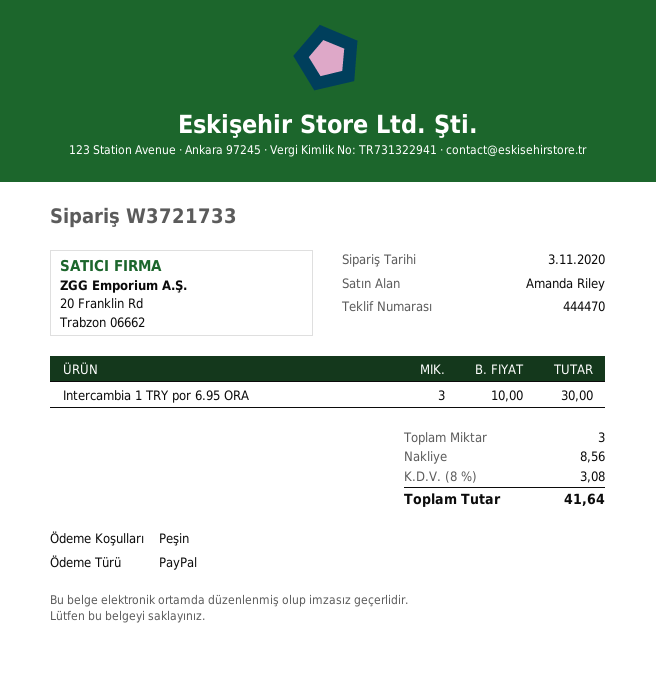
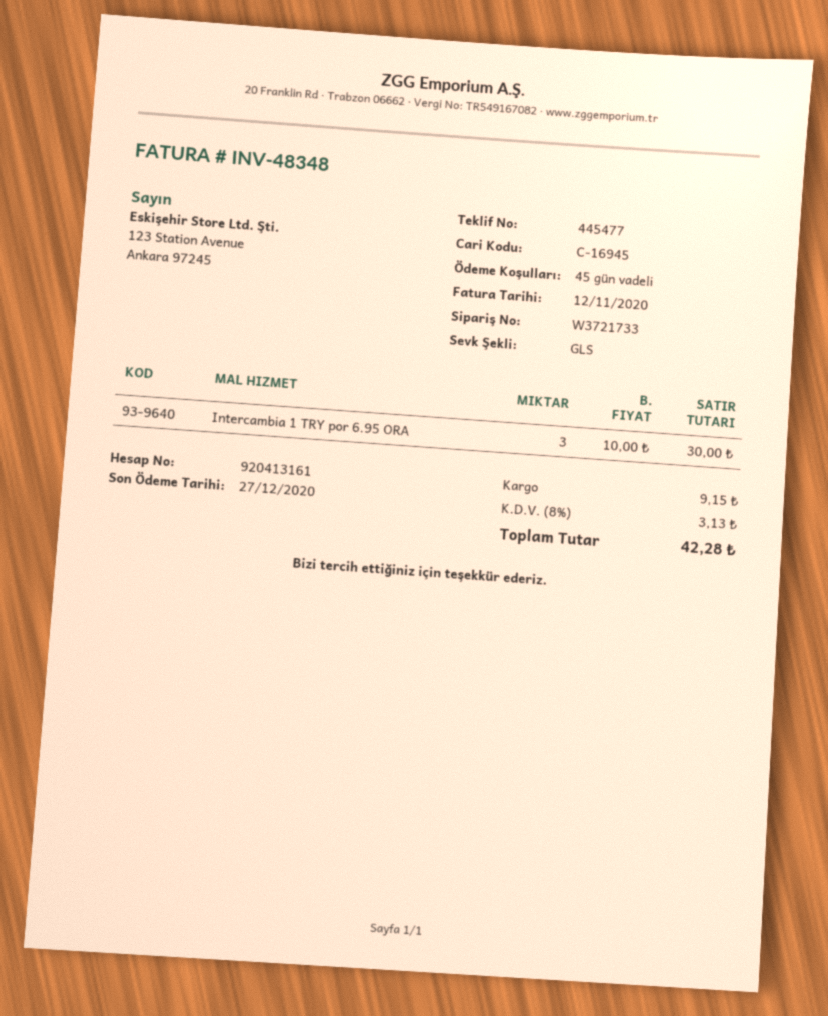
quote number: 444470 -> 445477
payment terms: on receipt -> 45 days
shipping: 8.56 -> 9.15
tax: 8% = 3.08 -> 8% = 3.13
total: 41.64 -> 42.28

